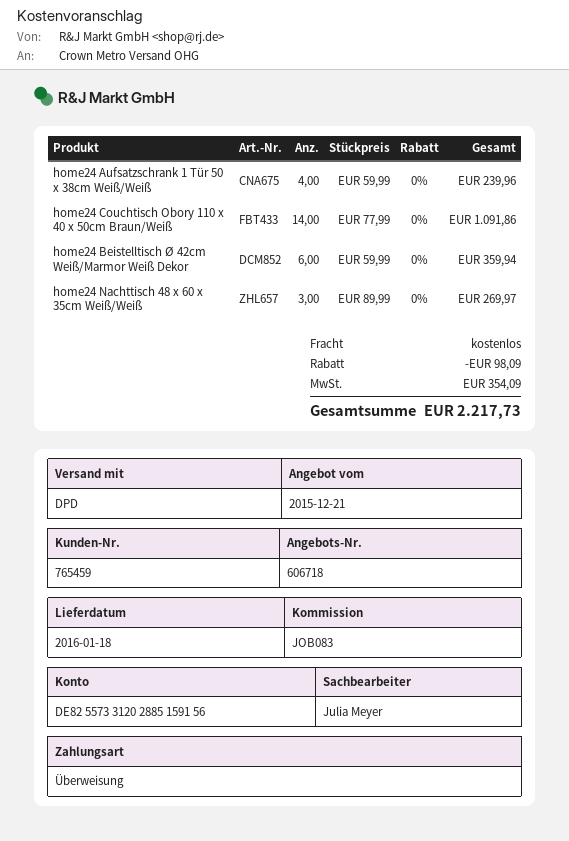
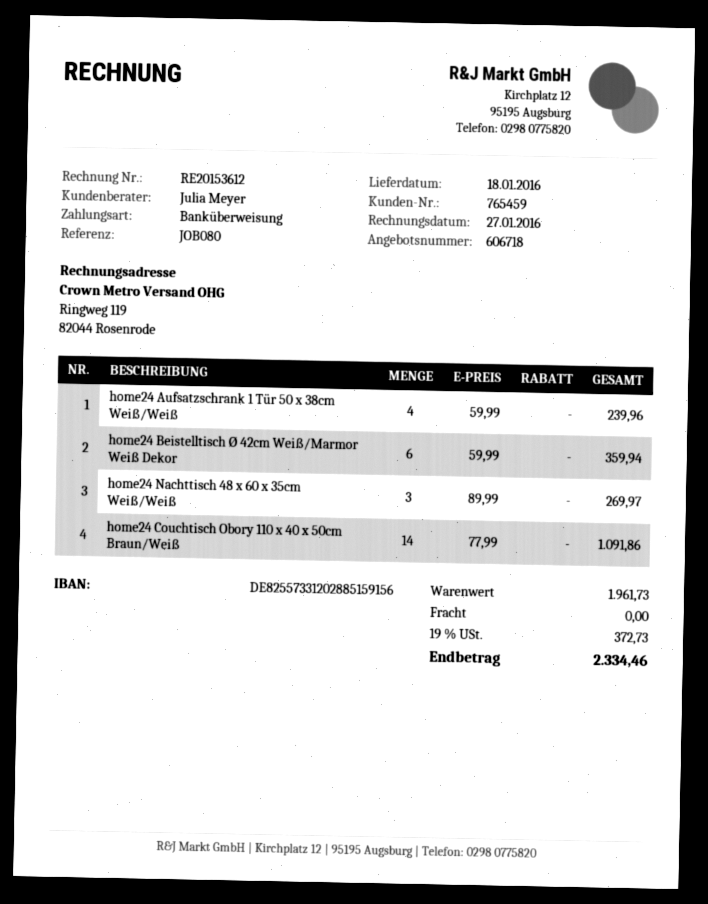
reference: JOB083 -> JOB080
discount: 98.09 -> none
tax: 354.09 -> 372.73
total: 2217.73 -> 2334.46

